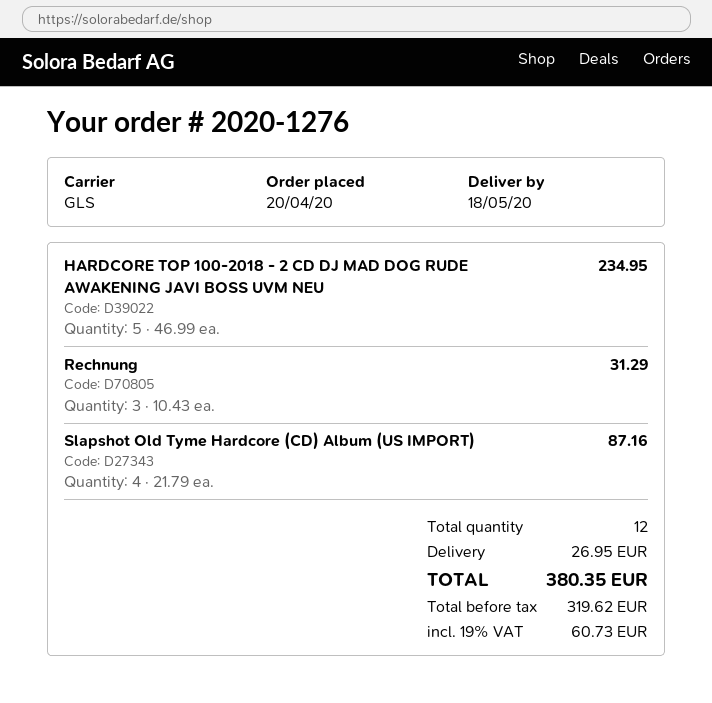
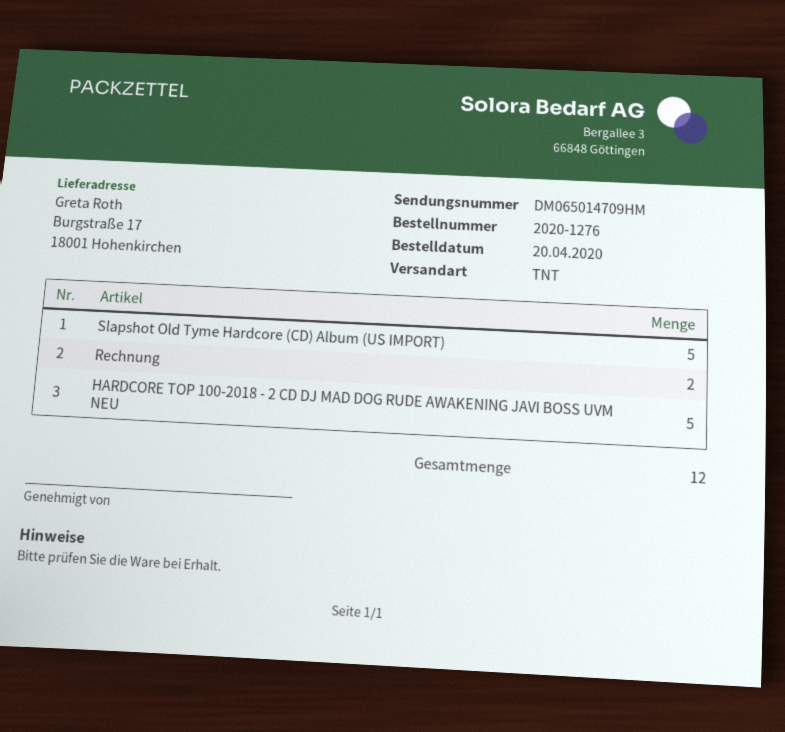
shipping method: GLS -> TNT
Rechnung: 3 -> 2
Slapshot Old Tyme Hardcore (CD) Album (US IMPORT): 4 -> 5

